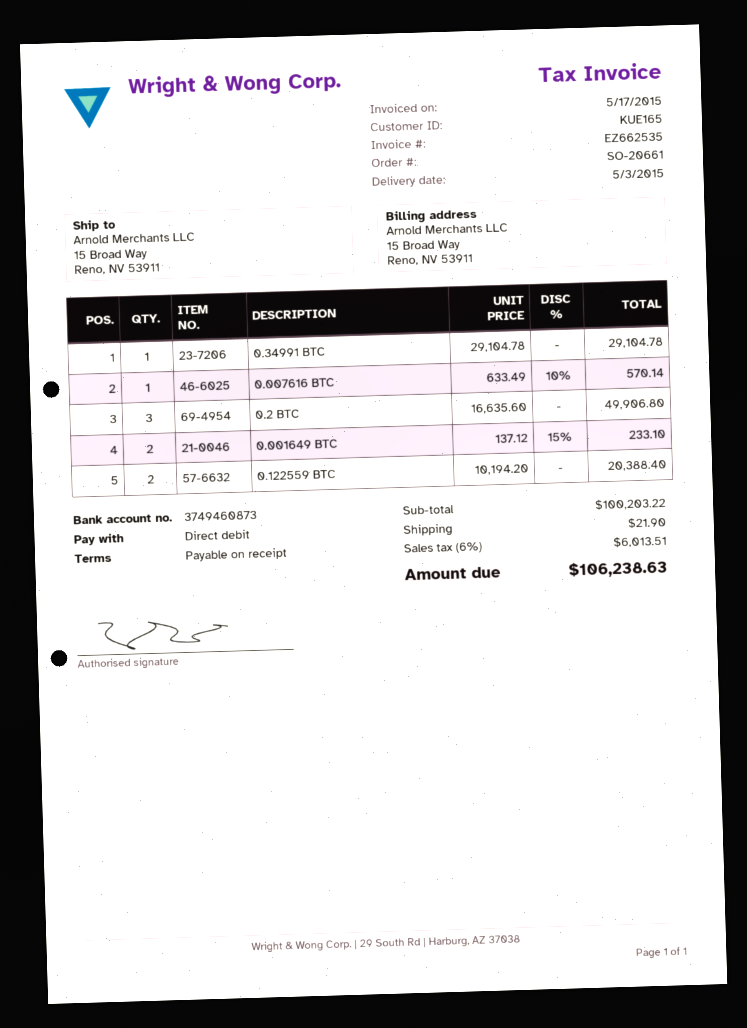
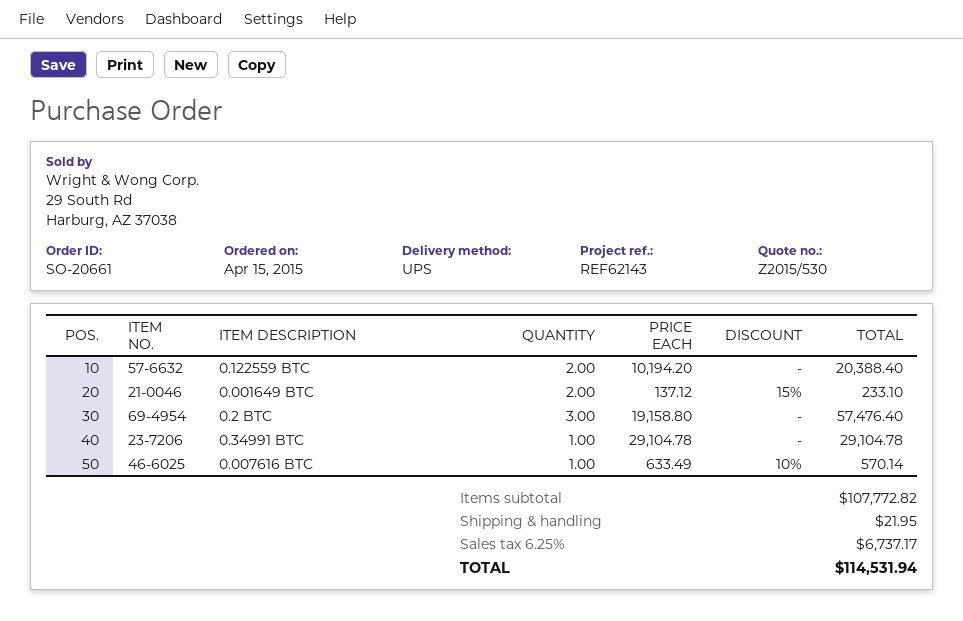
0.2 BTC: 3 x 16635.60 = 49906.80 -> 3 x 19158.80 = 57476.40
subtotal: 100203.22 -> 107772.82
shipping: 21.90 -> 21.95
tax: 6% = 6013.51 -> 6.25% = 6737.17
total: 106238.63 -> 114531.94

